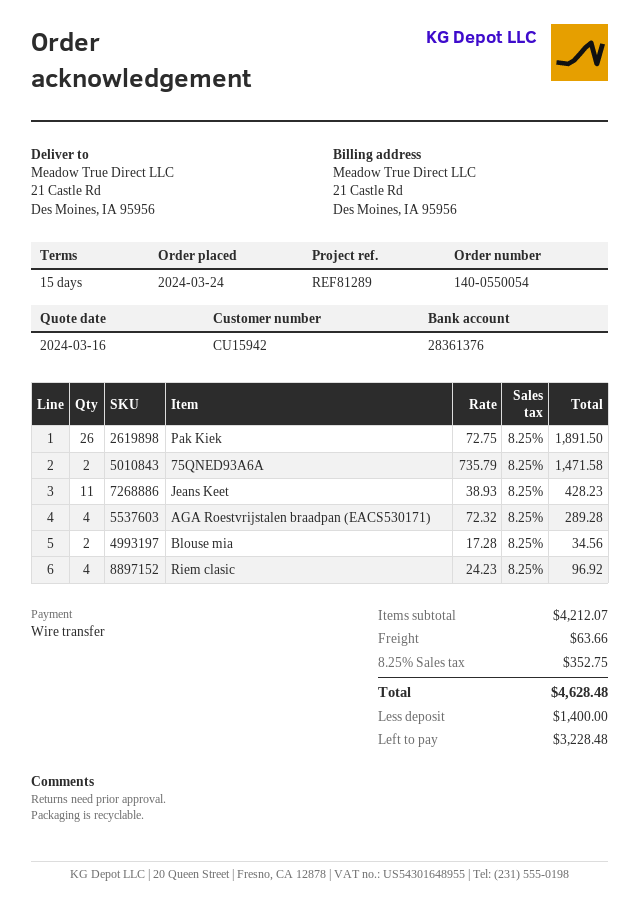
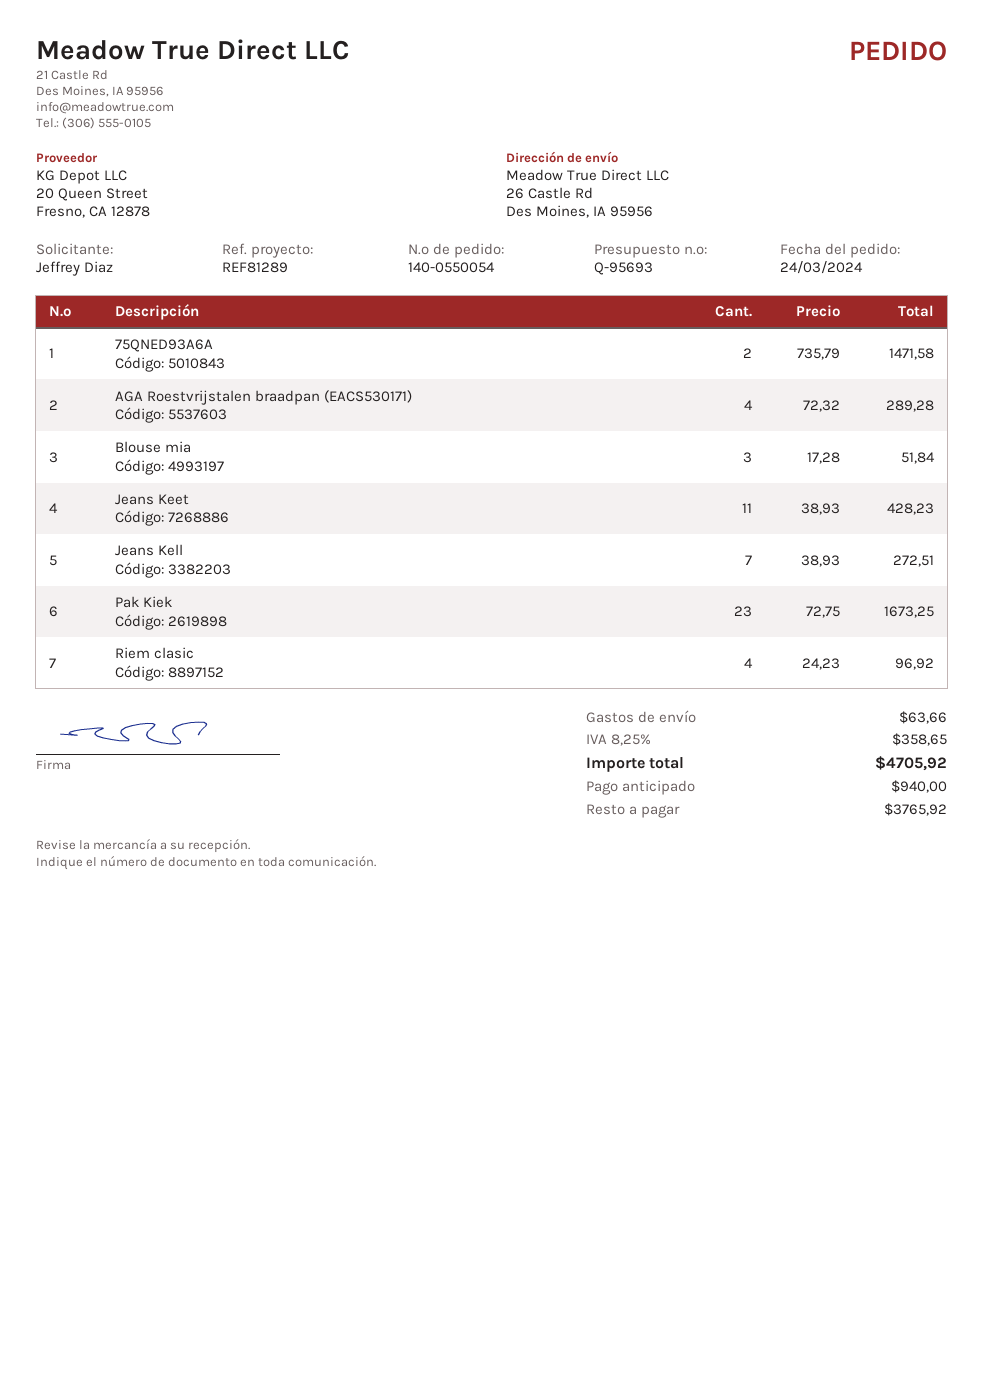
ship to: 21 Castle Rd, Des Moines, IA 95956 -> 26 Castle Rd, Des Moines, IA 95956
Pak Kiek: 26 x 72.75 = 1891.50 -> 23 x 72.75 = 1673.25
Blouse mia: 2 x 17.28 = 34.56 -> 3 x 17.28 = 51.84
Jeans Kell: none -> 7 x 38.93 = 272.51
tax: 8.25% = 352.75 -> 8.25% = 358.65
total: 4628.48 -> 4705.92
deposit: 1400.00 -> 940.00
balance: 3228.48 -> 3765.92

